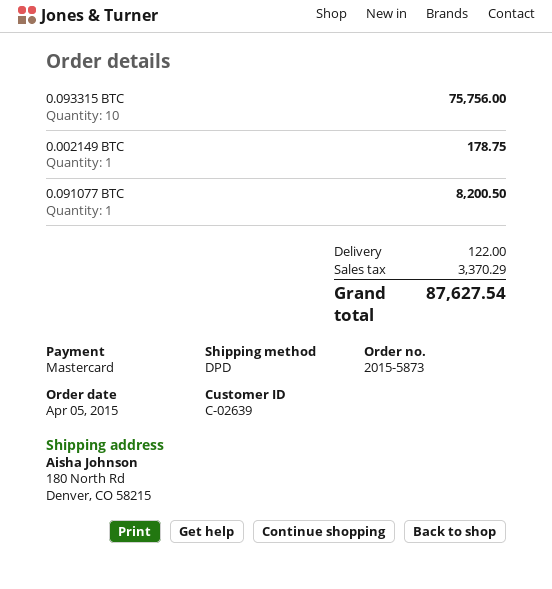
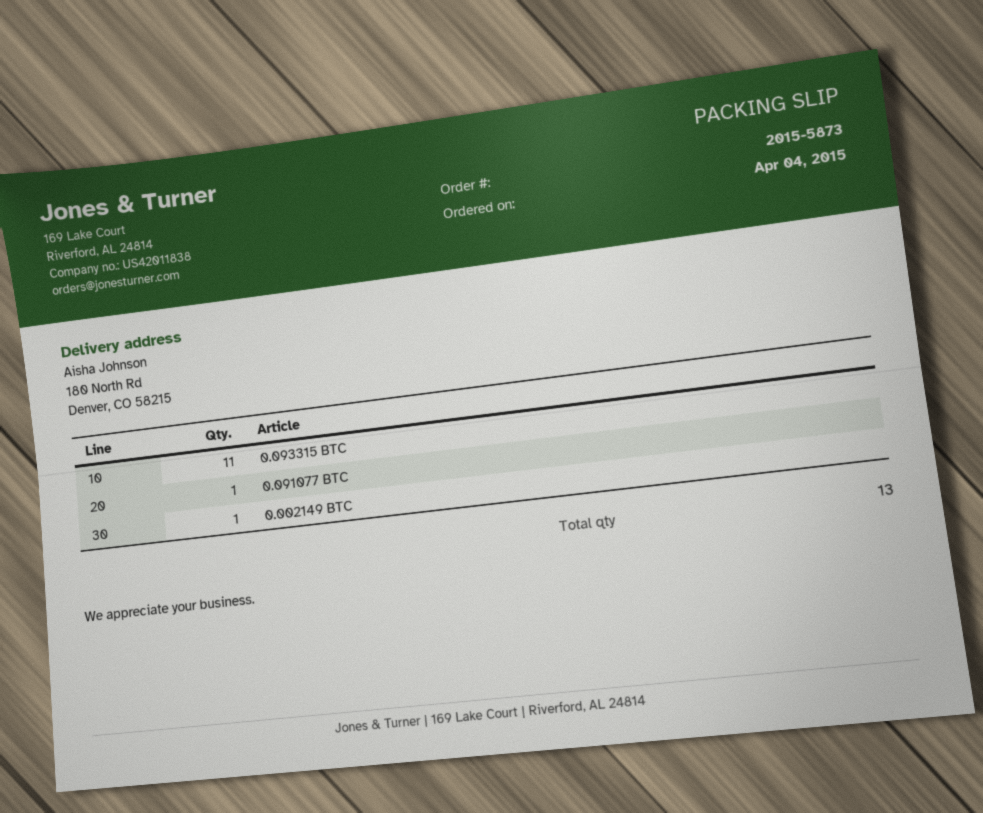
order date: 2015-04-05 -> 2015-04-04
0.093315 BTC: 10 -> 11

